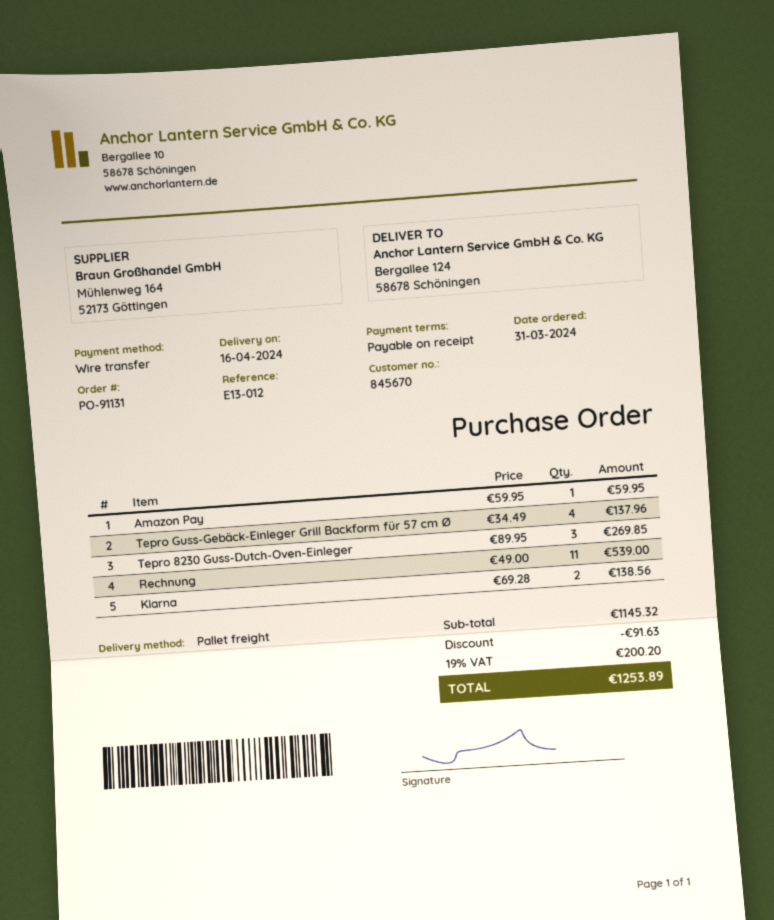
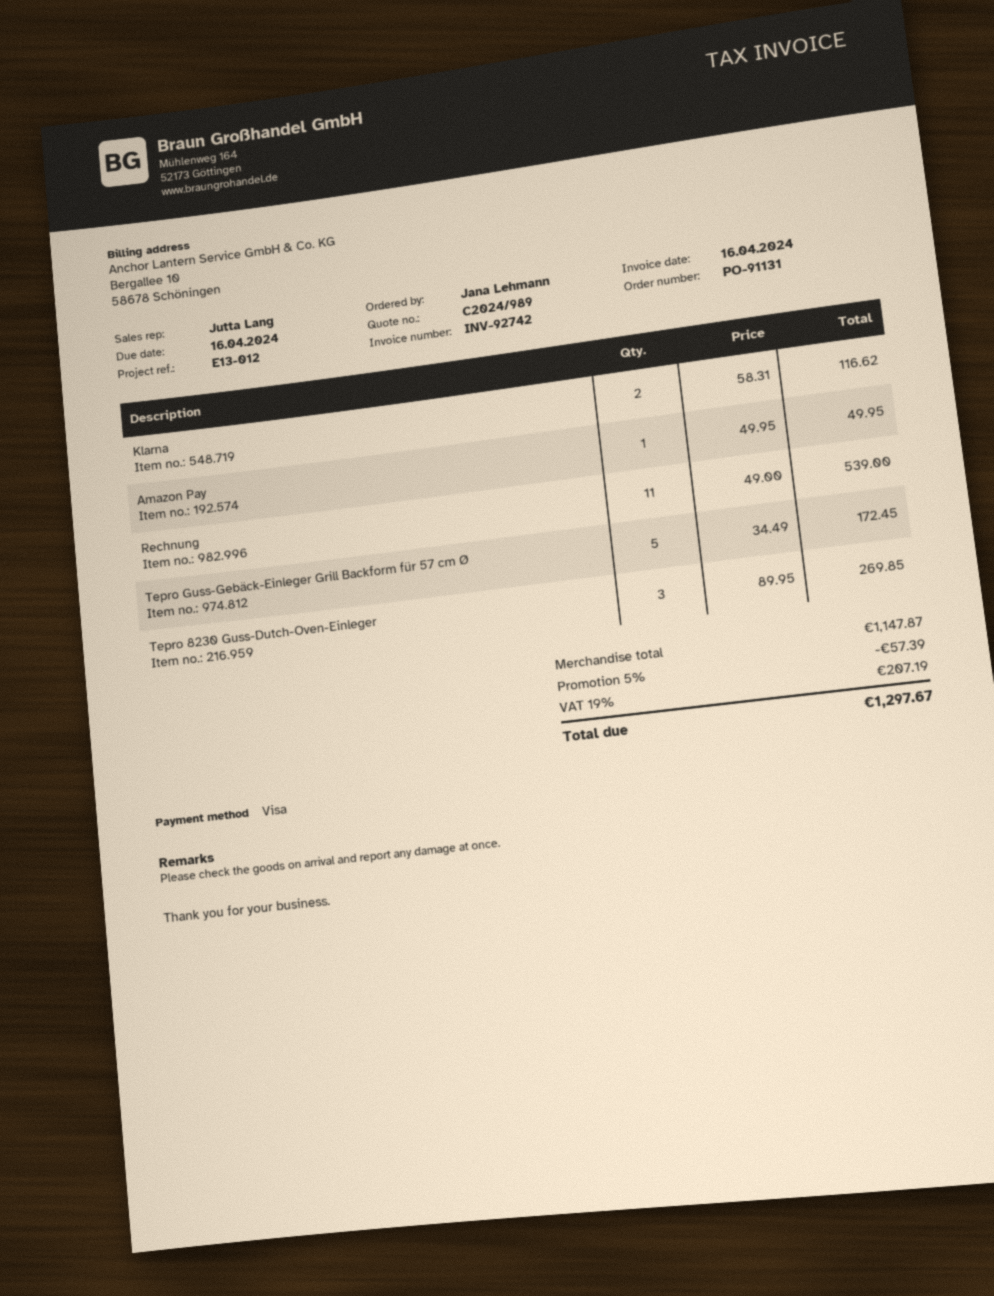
payment method: bank transfer -> Visa
Amazon Pay: 1 x 59.95 = 59.95 -> 1 x 49.95 = 49.95
Tepro Guss-Gebäck-Einleger Grill Backform für 57 cm Ø: 4 x 34.49 = 137.96 -> 5 x 34.49 = 172.45
Klarna: 2 x 69.28 = 138.56 -> 2 x 58.31 = 116.62
subtotal: 1145.32 -> 1147.87
discount: 91.63 -> 57.39
tax: 19% = 200.20 -> 19% = 207.19
total: 1253.89 -> 1297.67

